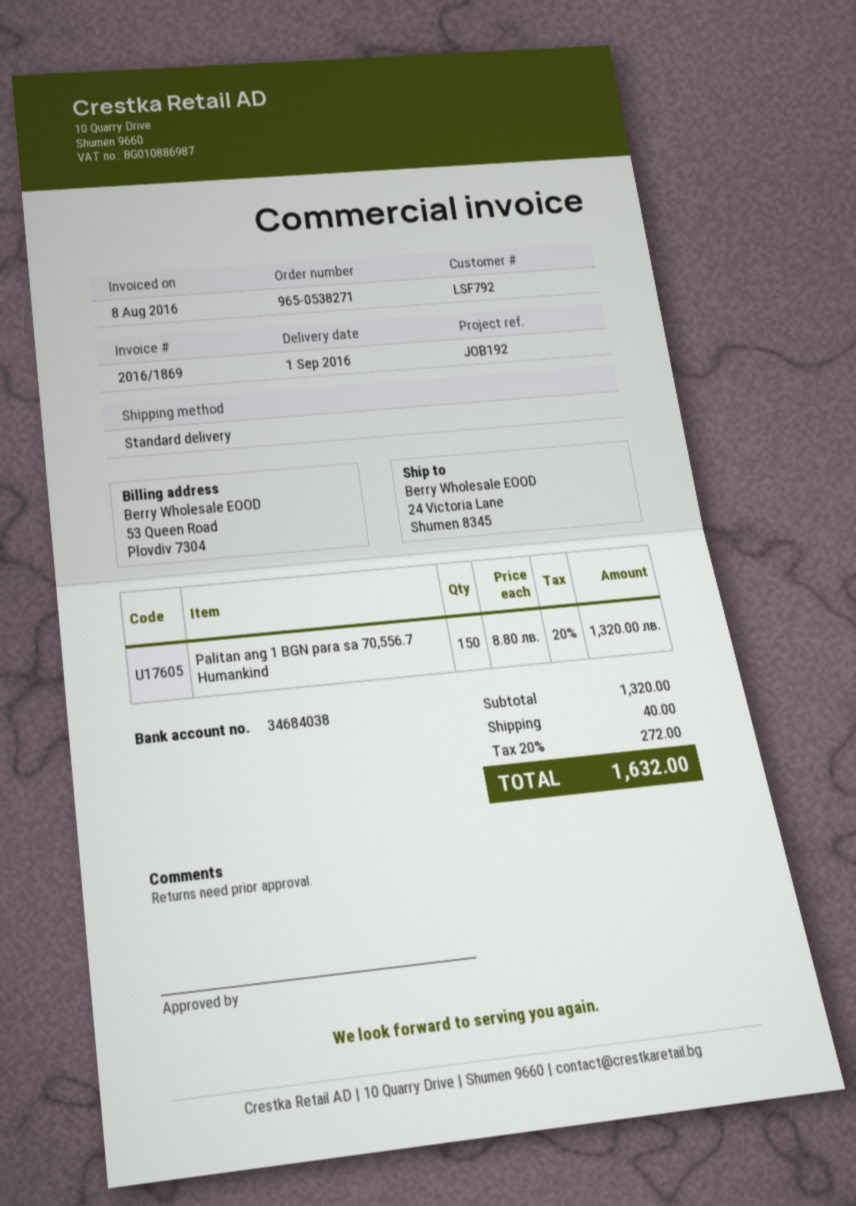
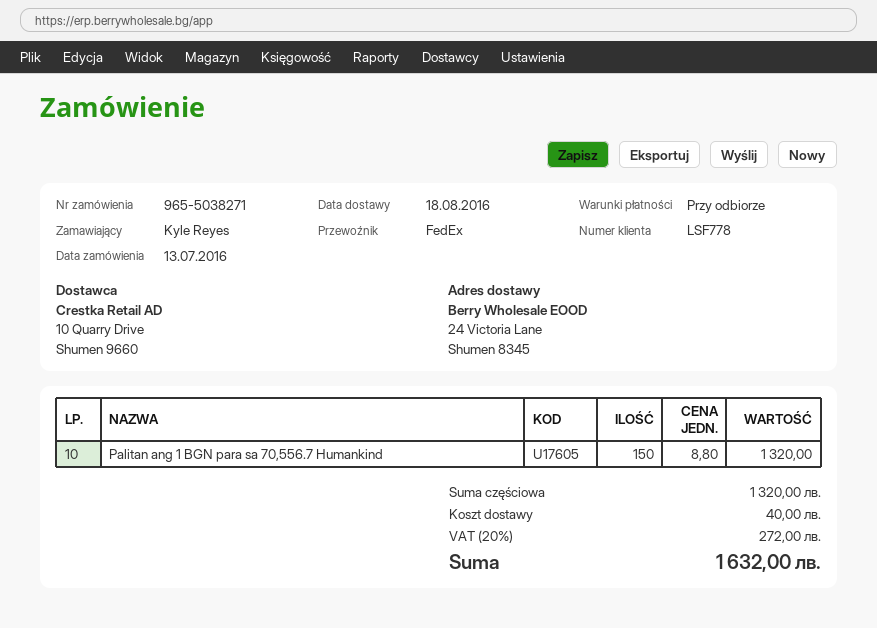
order number: 965-0538271 -> 965-5038271
delivery date: 2016-09-01 -> 2016-08-18
customer number: LSF792 -> LSF778
shipping method: standard -> FedEx

